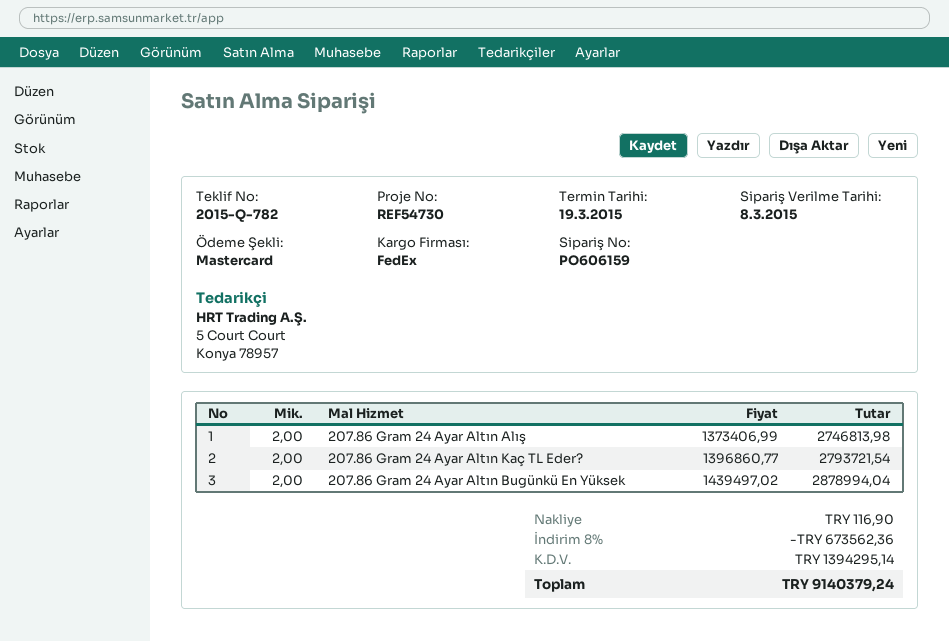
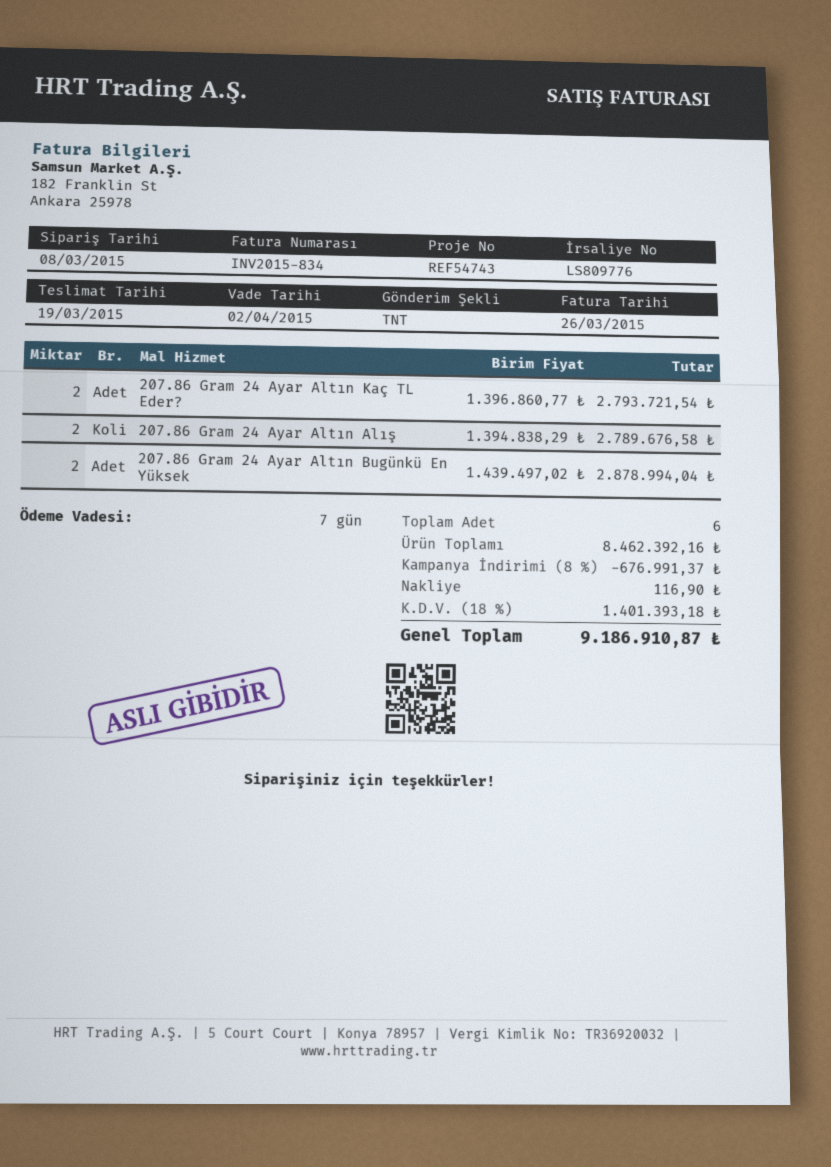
reference: REF54730 -> REF54743
shipping method: FedEx -> TNT
207.86 Gram 24 Ayar Altın Alış: 2 x 1373406.99 = 2746813.98 -> 2 x 1394838.29 = 2789676.58
discount: 8% = 673562.36 -> 8% = 676991.37
tax: 1394295.14 -> 1401393.18
total: 9140379.24 -> 9186910.87

